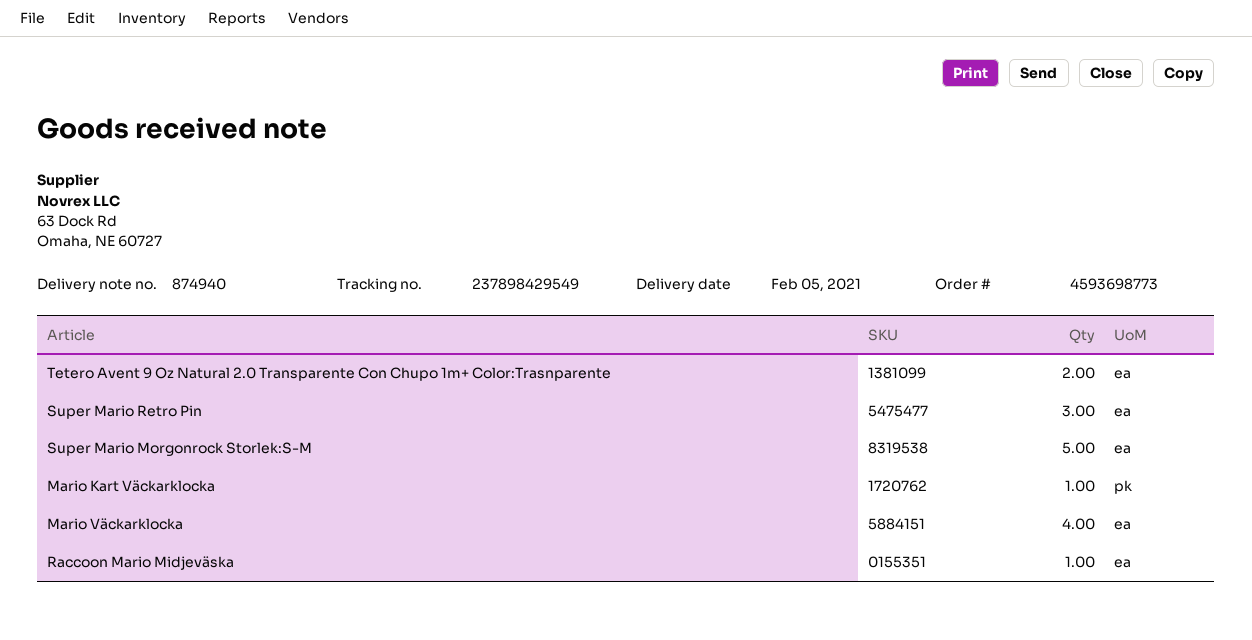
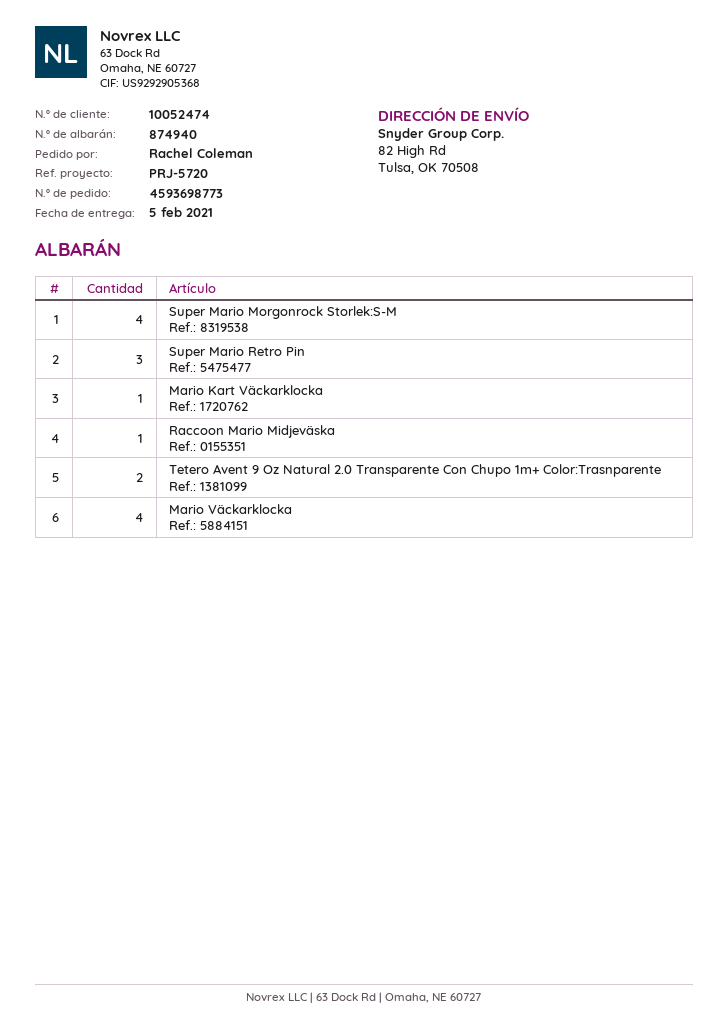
Super Mario Morgonrock Storlek:S-M: 5 -> 4

